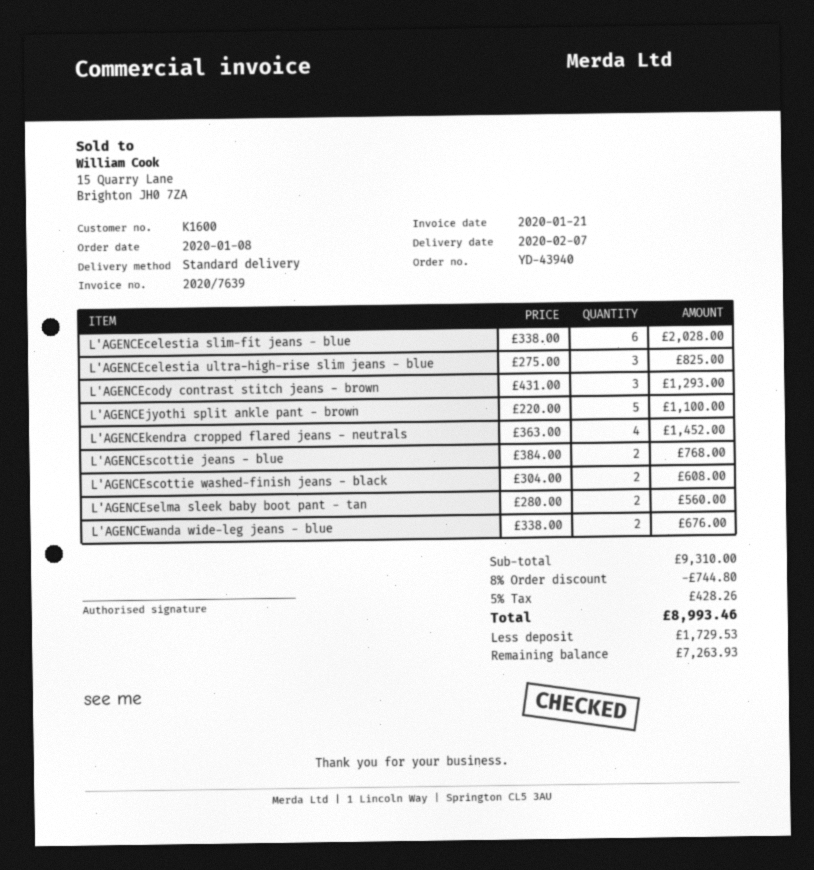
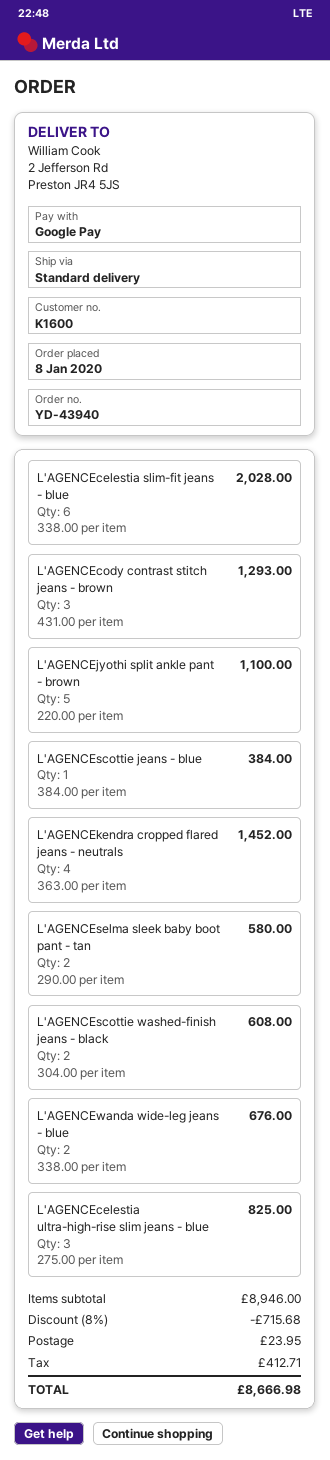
L'AGENCEscottie jeans - blue: 2 x 384.00 = 768.00 -> 1 x 384.00 = 384.00
L'AGENCEselma sleek baby boot pant - tan: 2 x 280.00 = 560.00 -> 2 x 290.00 = 580.00
subtotal: 9310.00 -> 8946.00
discount: 8% = 744.80 -> 8% = 715.68
shipping: none -> 23.95
tax: 428.26 -> 412.71
total: 8993.46 -> 8666.98

